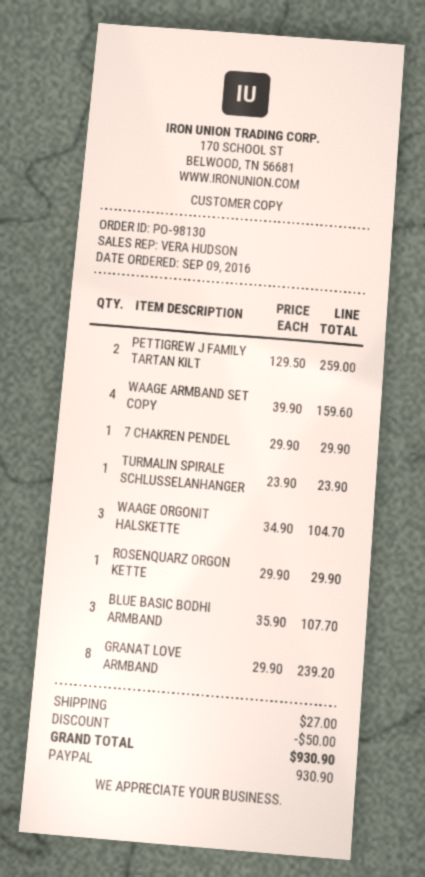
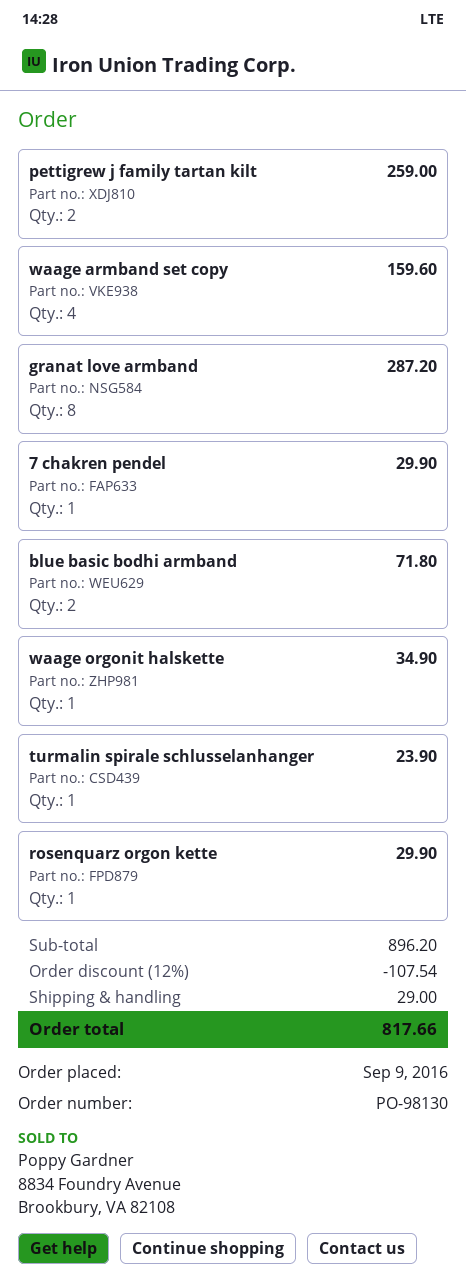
WAAGE ORGONIT HALSKETTE: 3 for 104.70 -> 1 for 34.90
BLUE BASIC BODHI ARMBAND: 3 for 107.70 -> 2 for 71.80
GRANAT LOVE ARMBAND: 8 for 239.20 -> 8 for 287.20
discount: 50.00 -> 107.54
shipping: 27.00 -> 29.00
total: 930.90 -> 817.66

